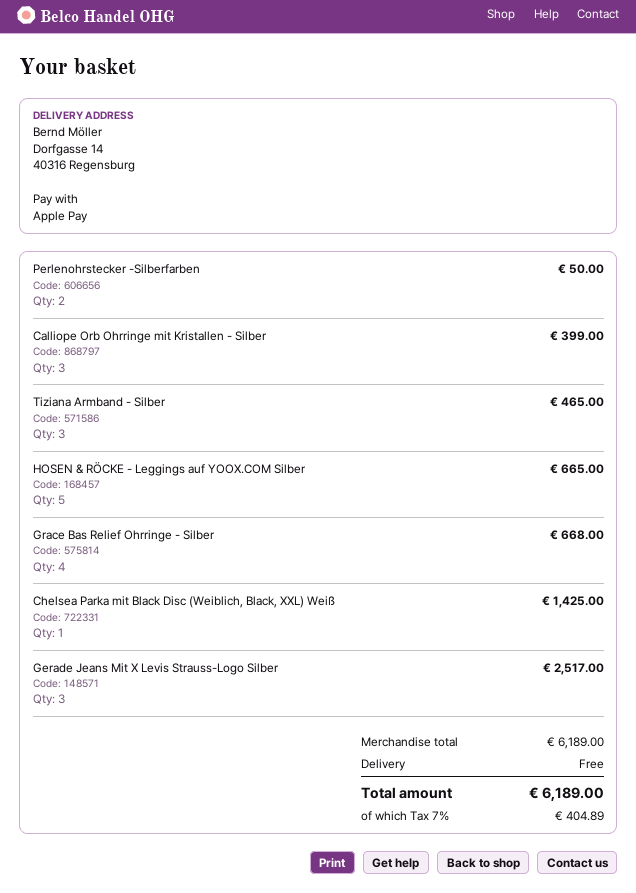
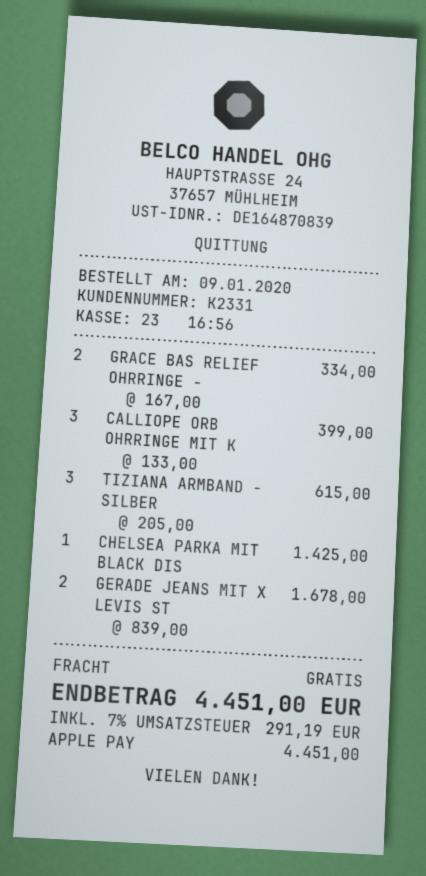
Perlenohrstecker -Silberfarben: 2 for 50.00 -> none
Tiziana Armband - Silber: 3 for 465.00 -> 3 for 615.00
HOSEN & RÖCKE - Leggings auf YOOX.COM Silber: 5 for 665.00 -> none
Grace Bas Relief Ohrringe - Silber: 4 for 668.00 -> 2 for 334.00
Gerade Jeans Mit X Levis Strauss-Logo Silber: 3 for 2517.00 -> 2 for 1678.00
tax: 7% = 404.89 -> 7% = 291.19
total: 6189.00 -> 4451.00

